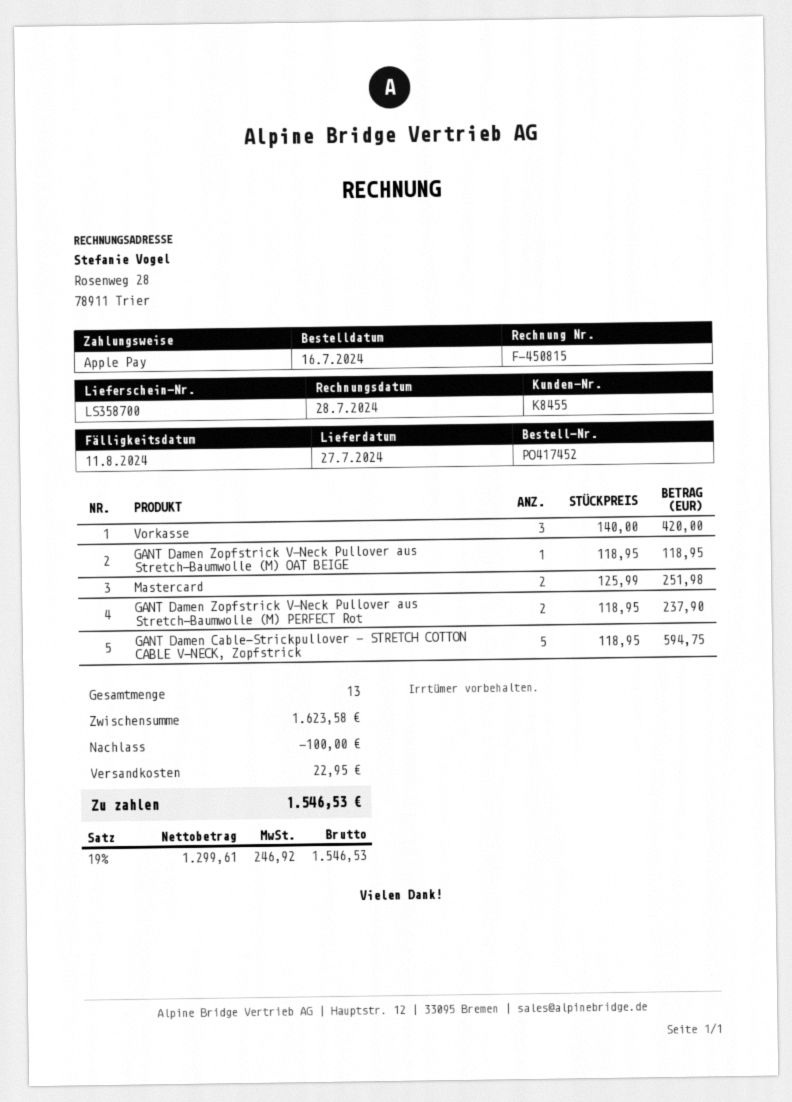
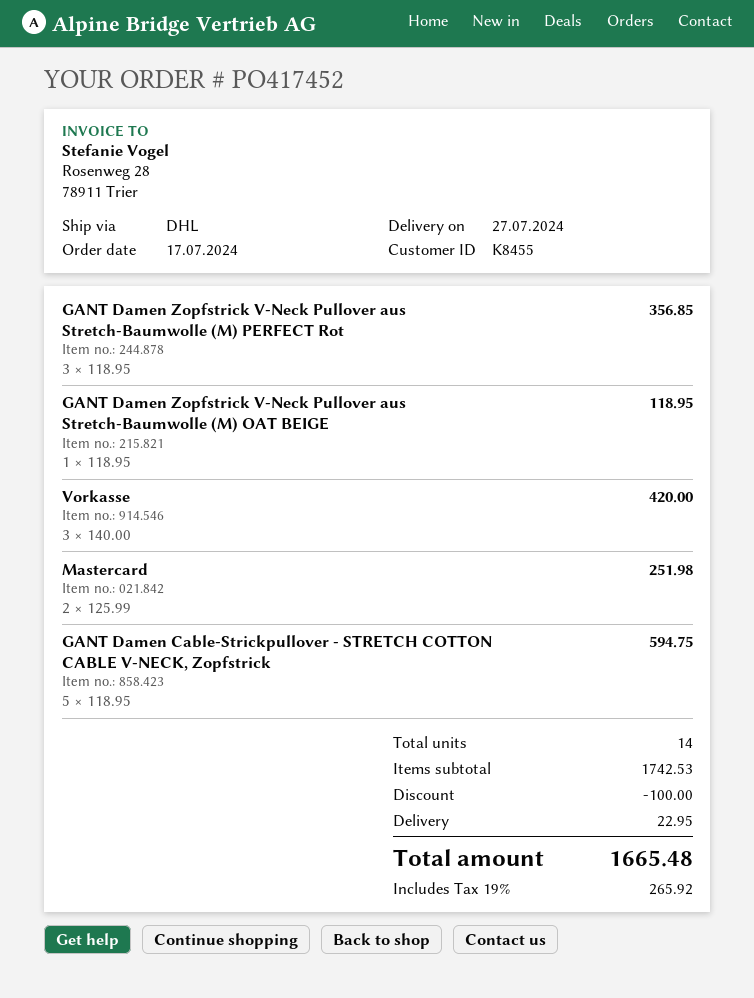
order date: 2024-07-16 -> 2024-07-17
GANT Damen Zopfstrick V-Neck Pullover aus Stretch-Baumwolle (M) PERFECT Rot: 2 x 118.95 = 237.90 -> 3 x 118.95 = 356.85
total quantity: 13 -> 14
subtotal: 1623.58 -> 1742.53
tax: 19% = 246.92 -> 19% = 265.92
total: 1546.53 -> 1665.48

